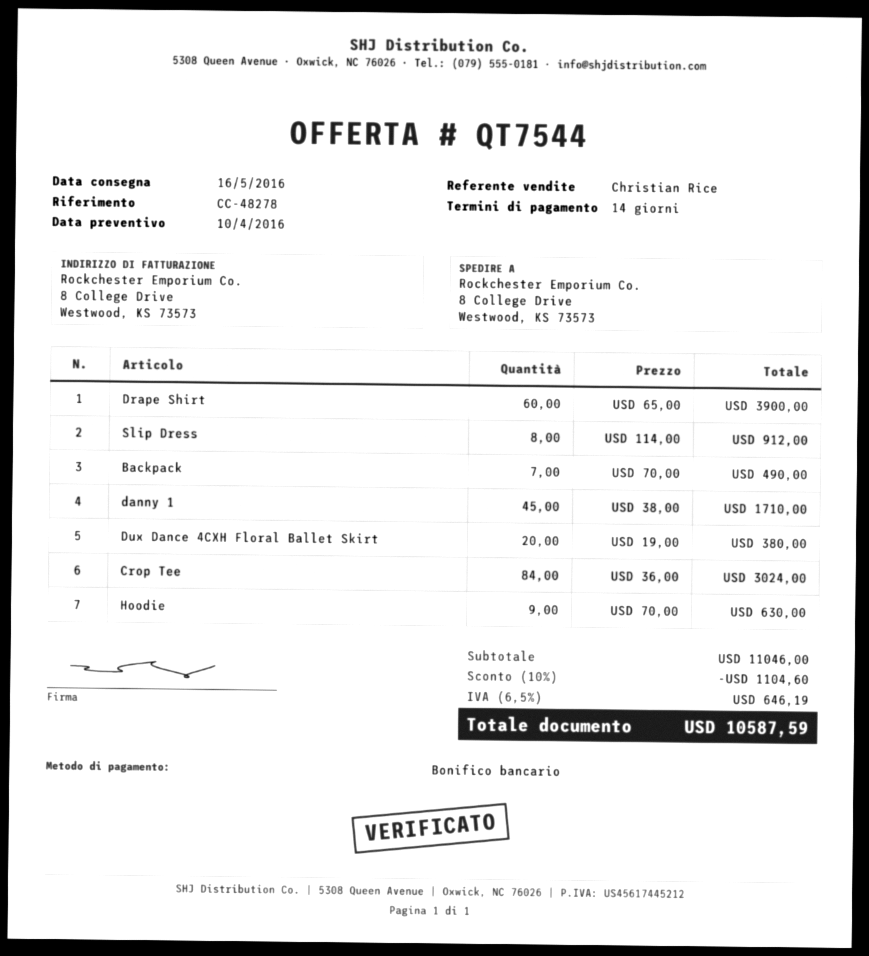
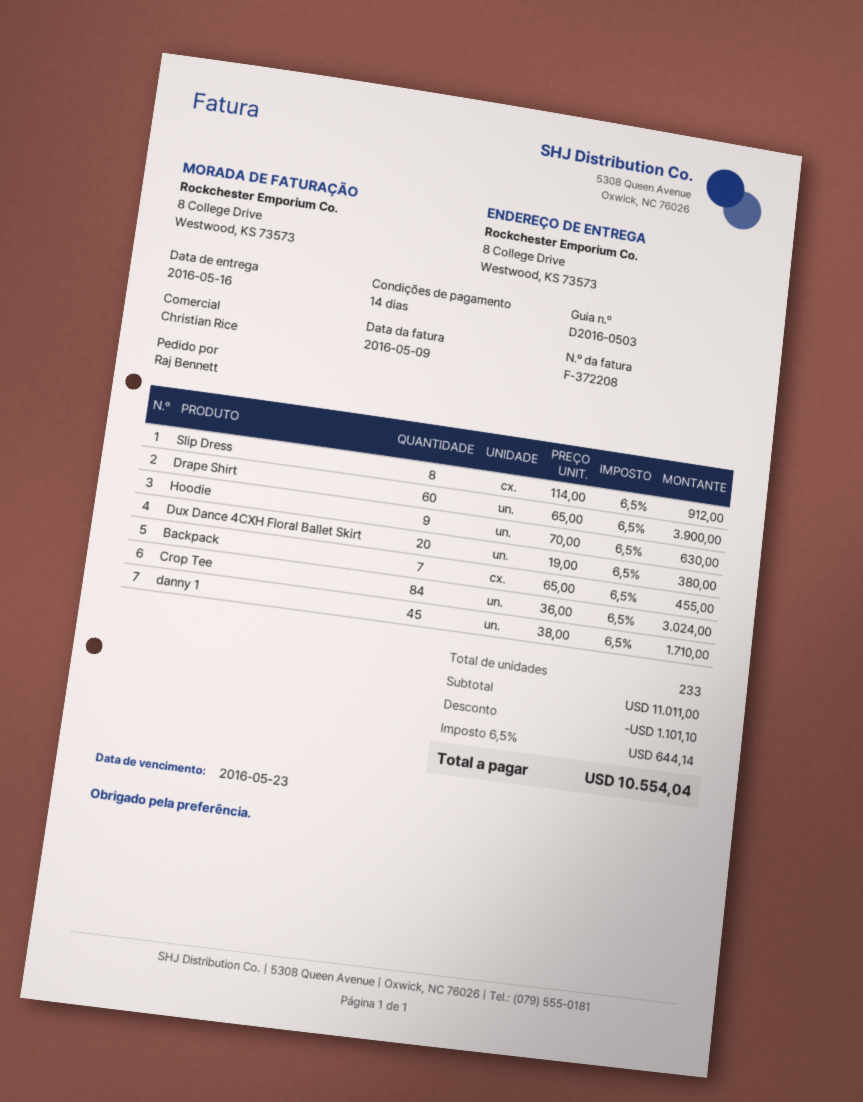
Backpack: 7 x 70.00 = 490.00 -> 7 x 65.00 = 455.00
subtotal: 11046.00 -> 11011.00
discount: 1104.60 -> 1101.10
tax: 6.5% = 646.19 -> 6.5% = 644.14
total: 10587.59 -> 10554.04

